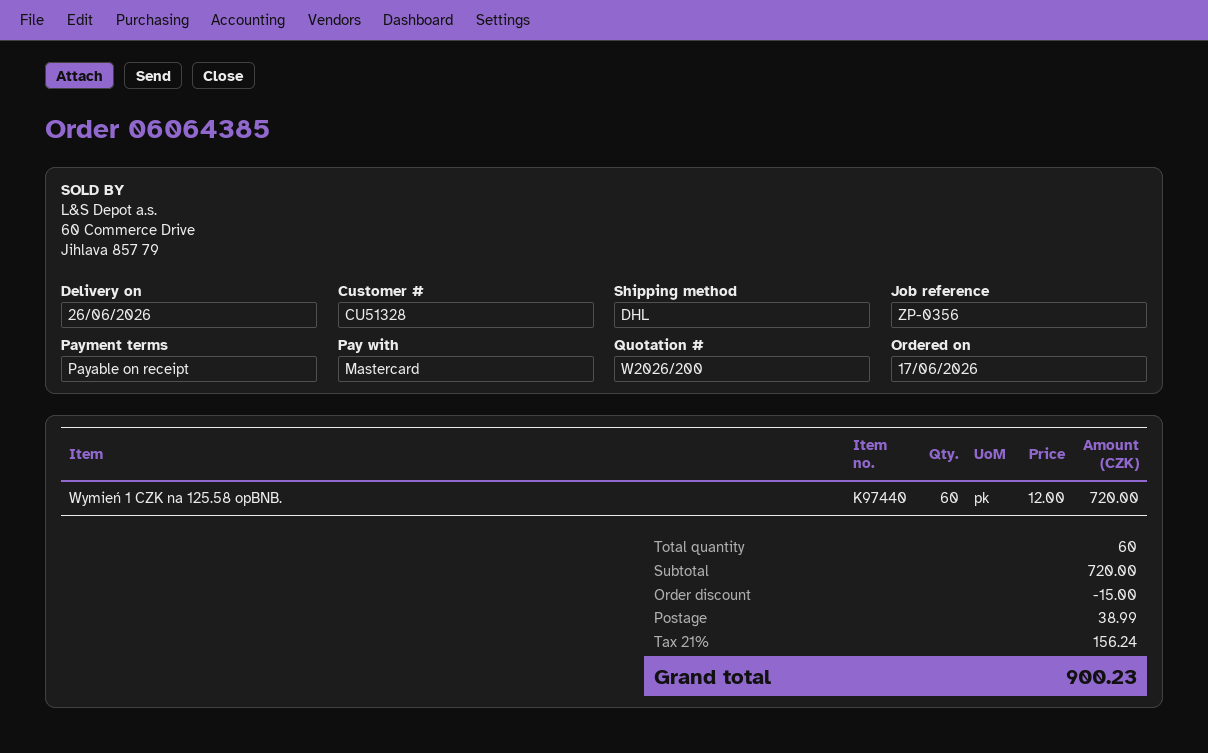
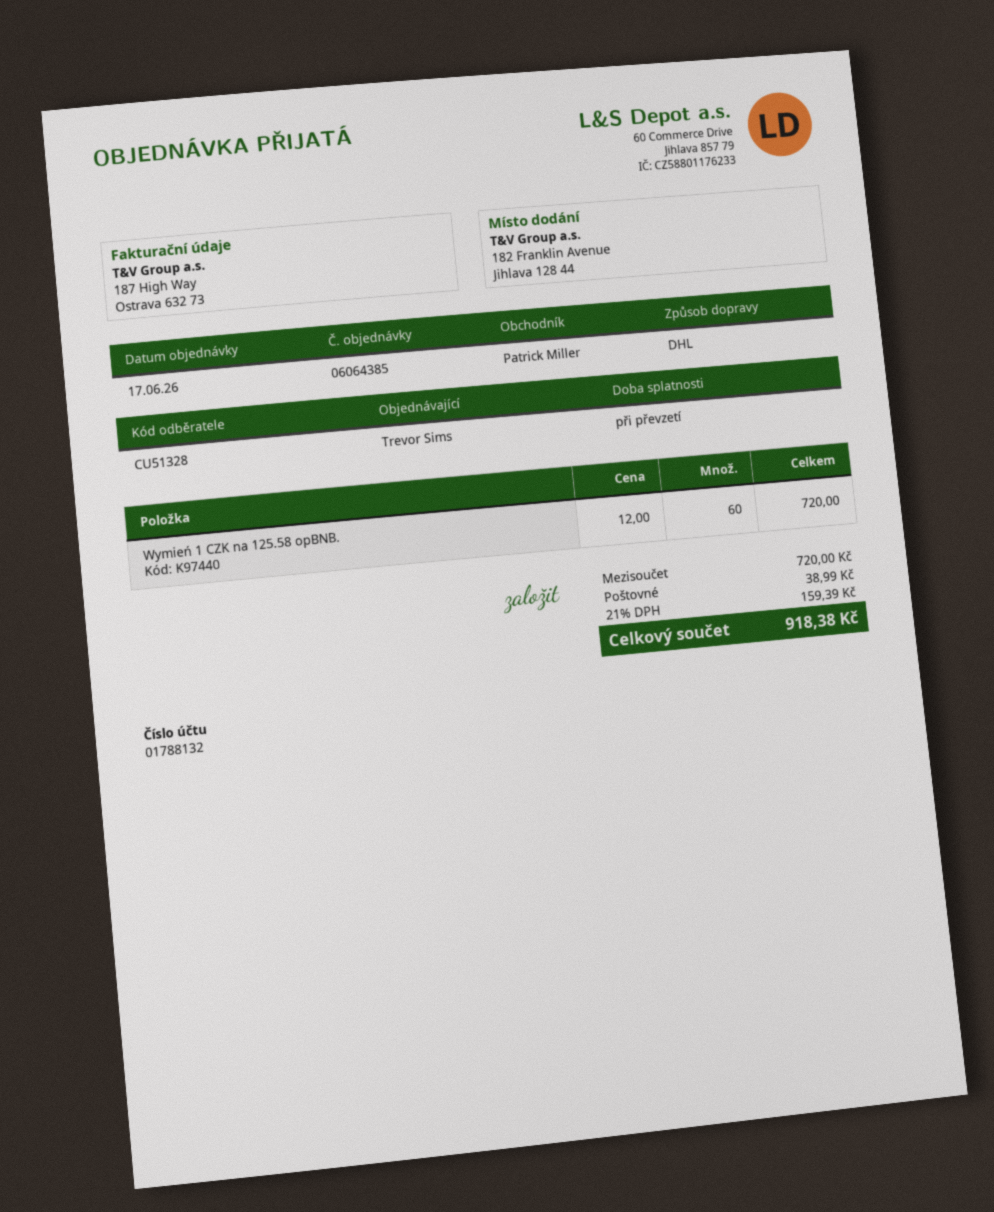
discount: 15.00 -> none
tax: 21% = 156.24 -> 21% = 159.39
total: 900.23 -> 918.38

